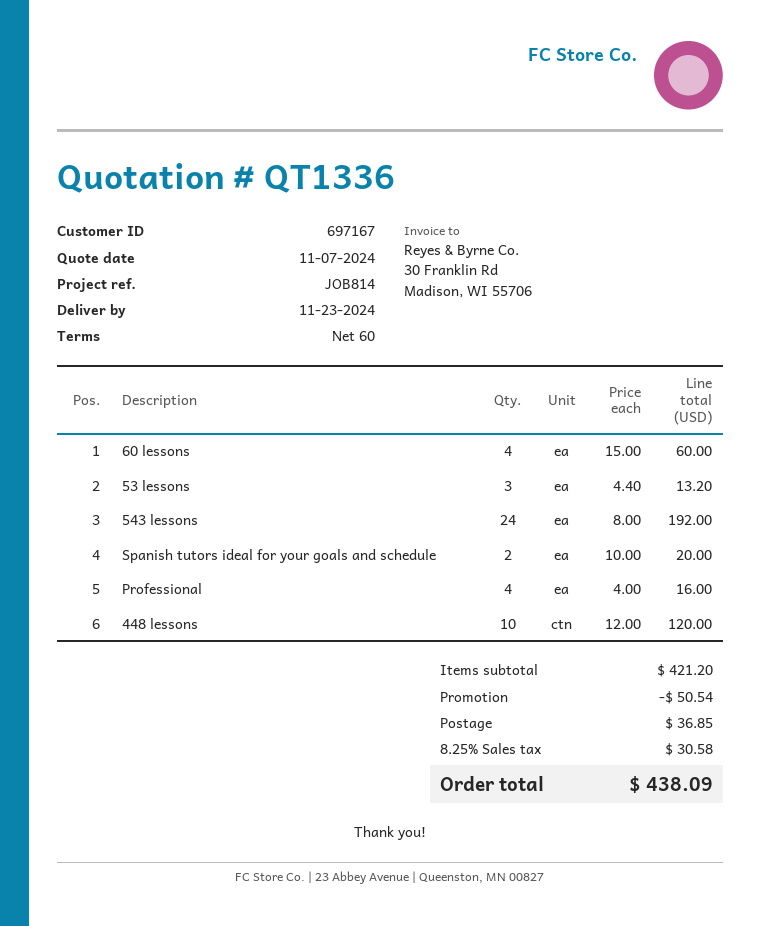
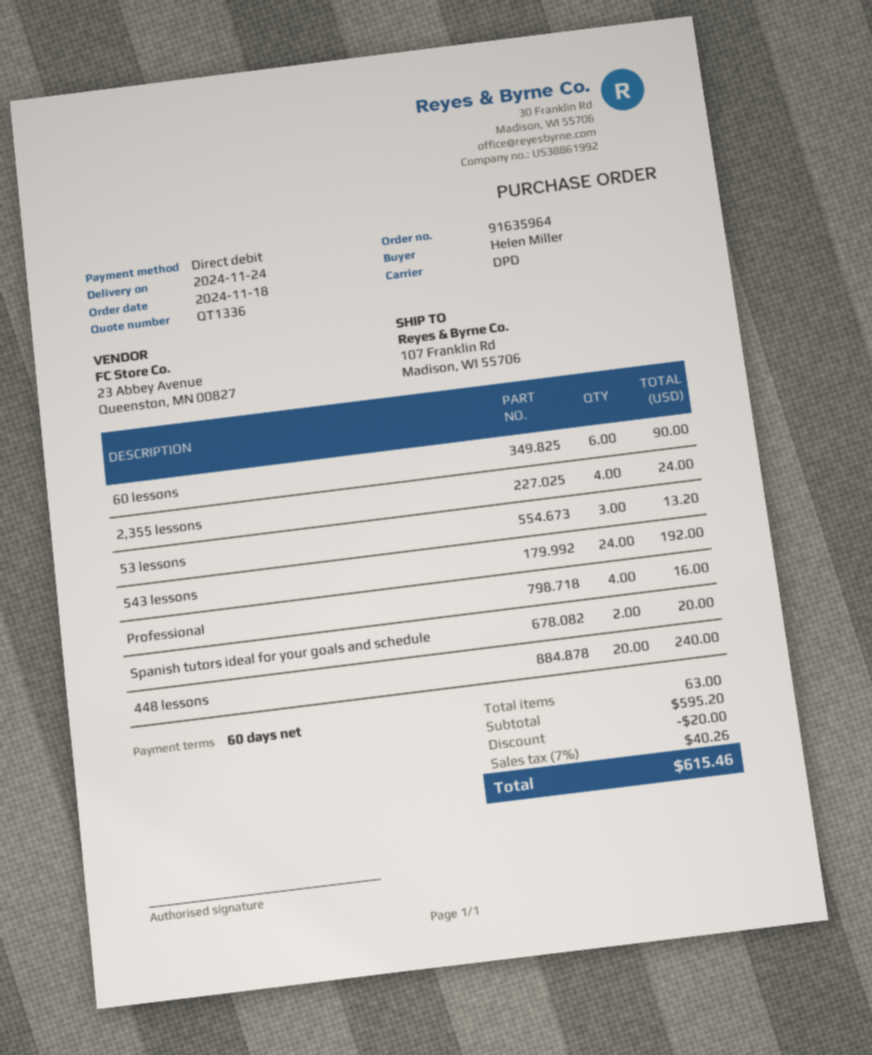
delivery date: 2024-11-23 -> 2024-11-24
60 lessons: 4 for 60.00 -> 6 for 90.00
448 lessons: 10 for 120.00 -> 20 for 240.00
2,355 lessons: none -> 4 for 24.00
subtotal: 421.20 -> 595.20
discount: 50.54 -> 20.00
shipping: 36.85 -> none
tax: 8.25% = 30.58 -> 7% = 40.26
total: 438.09 -> 615.46

